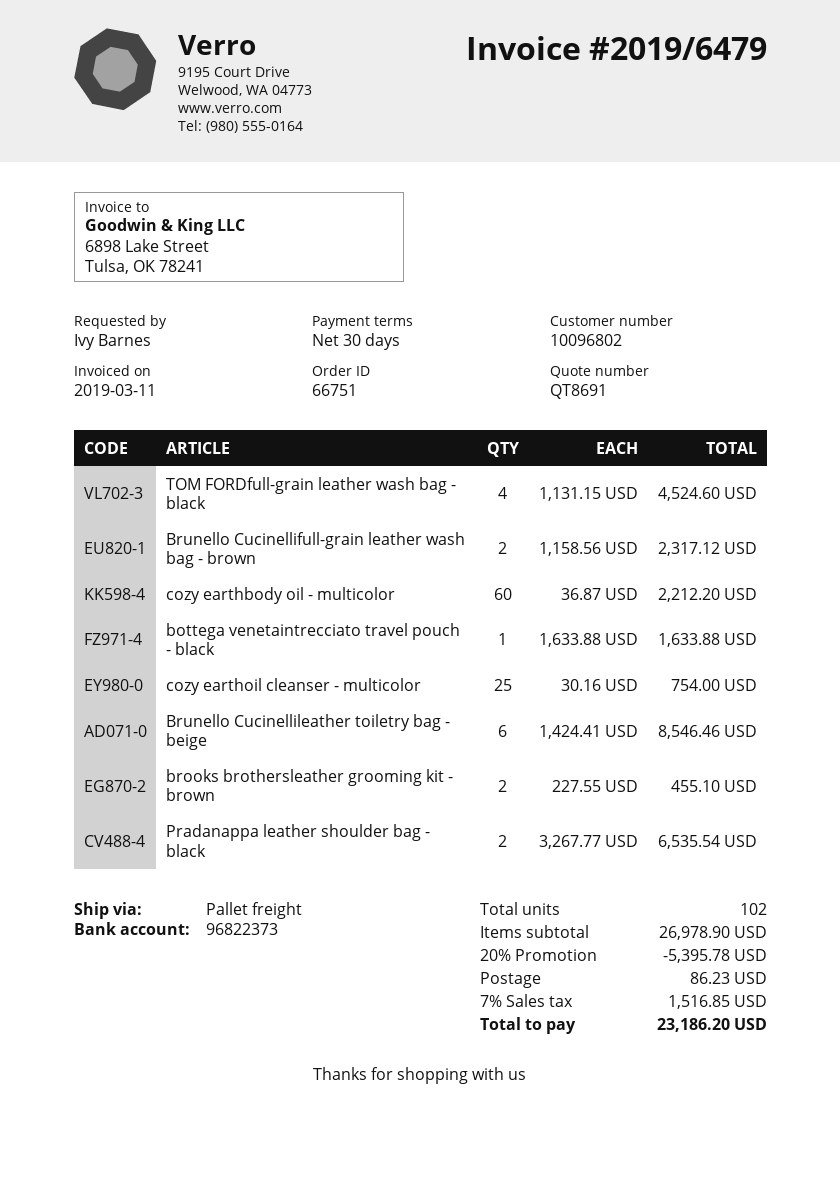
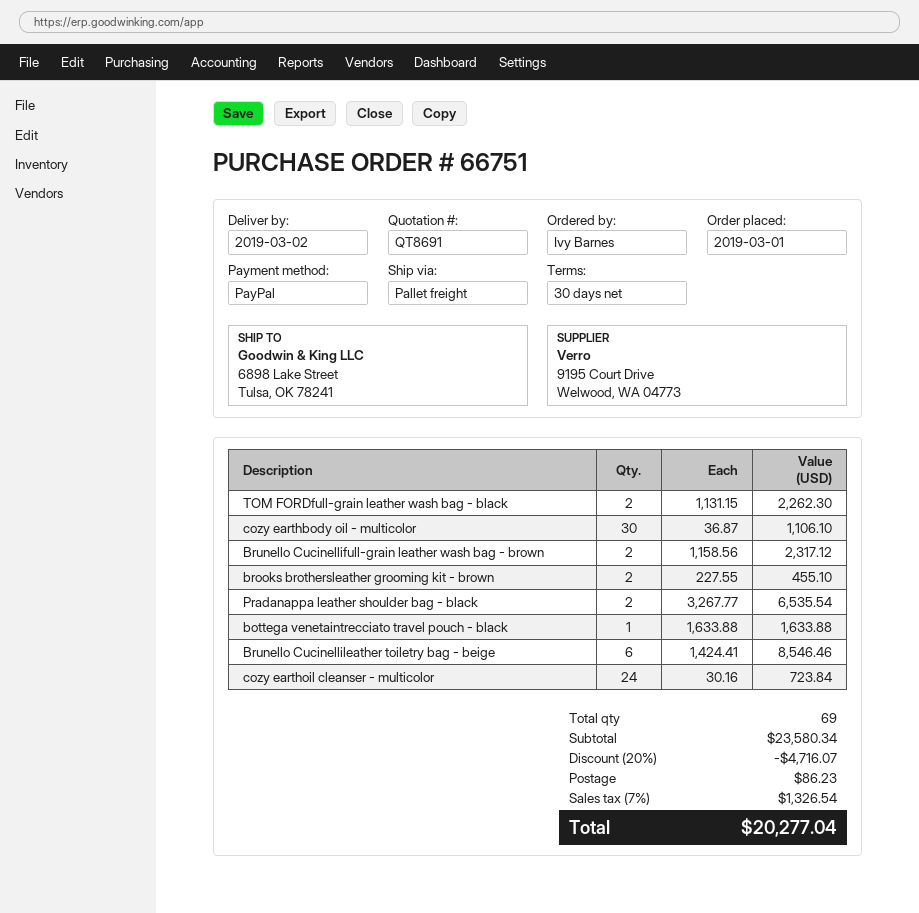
TOM FORDfull-grain leather wash bag - black: 4 x 1131.15 = 4524.60 -> 2 x 1131.15 = 2262.30
cozy earthbody oil - multicolor: 60 x 36.87 = 2212.20 -> 30 x 36.87 = 1106.10
cozy earthoil cleanser - multicolor: 25 x 30.16 = 754.00 -> 24 x 30.16 = 723.84
total quantity: 102 -> 69
subtotal: 26978.90 -> 23580.34
discount: 20% = 5395.78 -> 20% = 4716.07
tax: 7% = 1516.85 -> 7% = 1326.54
total: 23186.20 -> 20277.04

